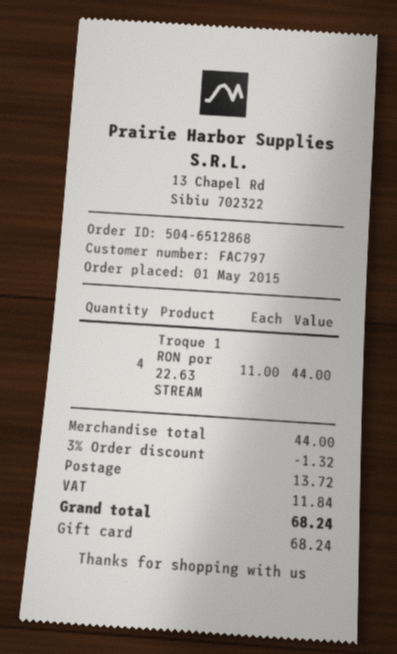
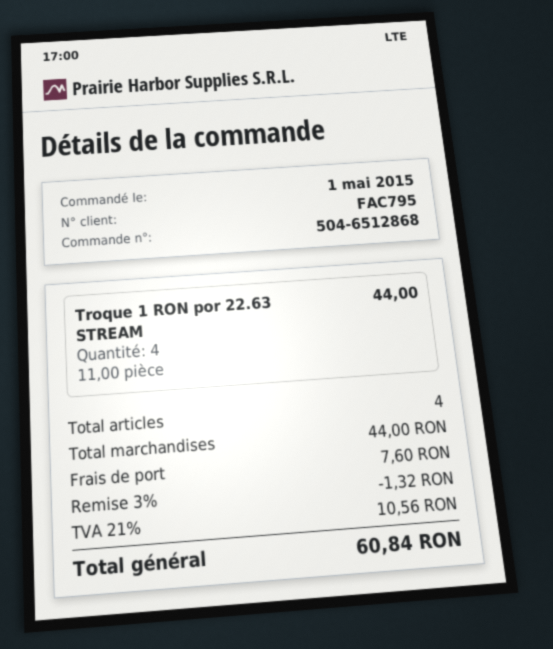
customer number: FAC797 -> FAC795
shipping: 13.72 -> 7.60
tax: 11.84 -> 10.56
total: 68.24 -> 60.84

